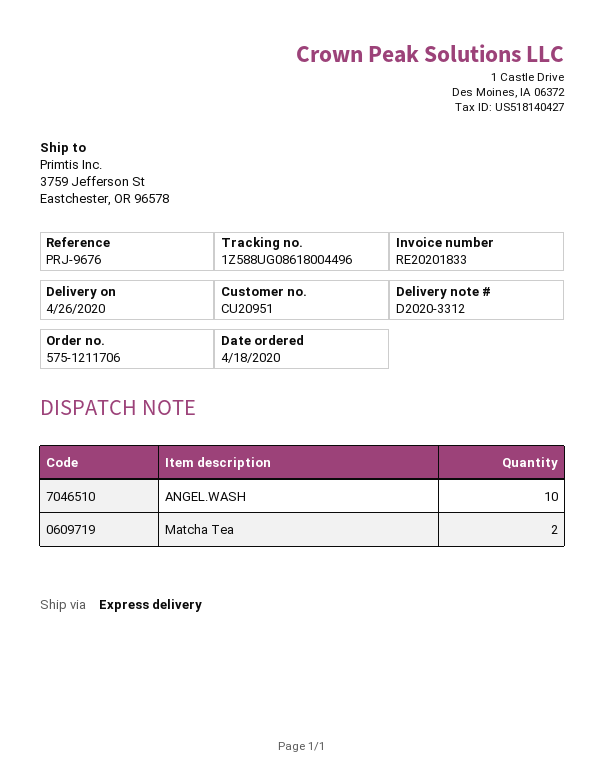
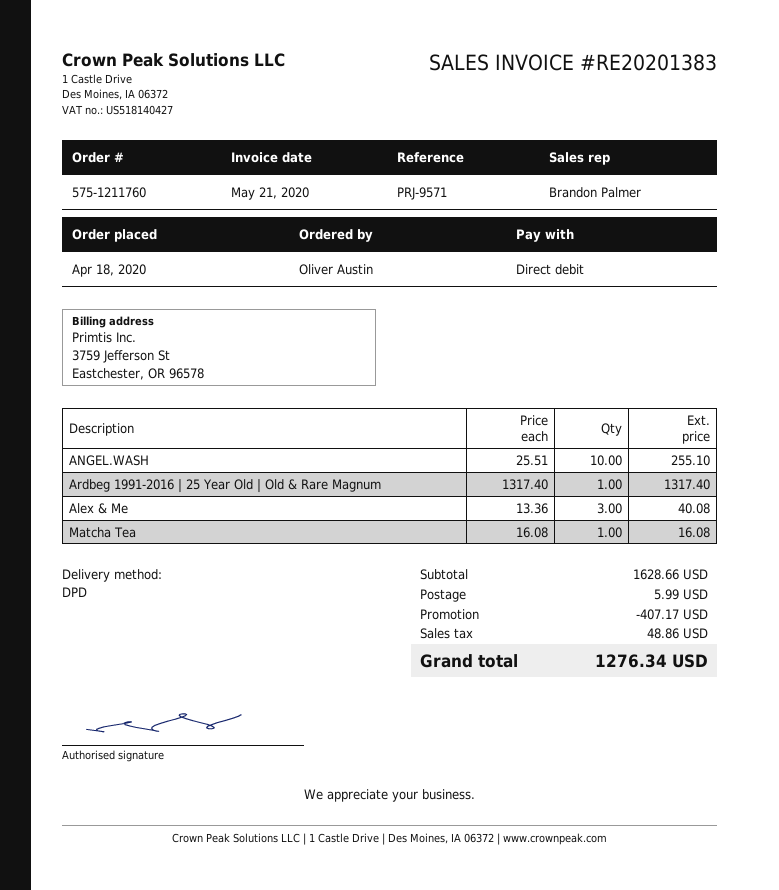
order number: 575-1211706 -> 575-1211760
invoice number: RE20201833 -> RE20201383
reference: PRJ-9676 -> PRJ-9571
shipping method: express -> DPD
Matcha Tea: 2 -> 1
Ardbeg 1991-2016 | 25 Year Old | Old & Rare Magnum: none -> 1
Alex & Me: none -> 3

